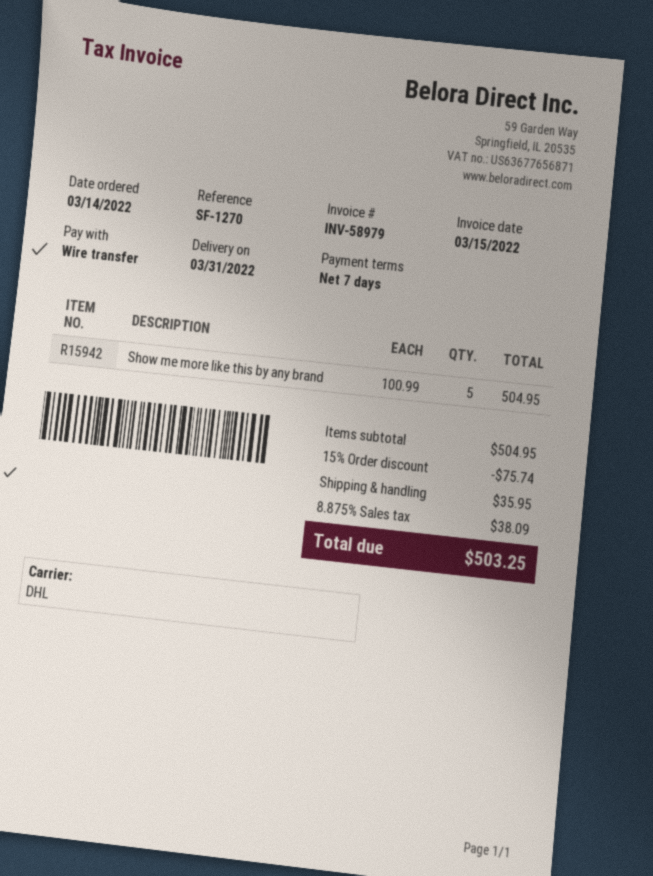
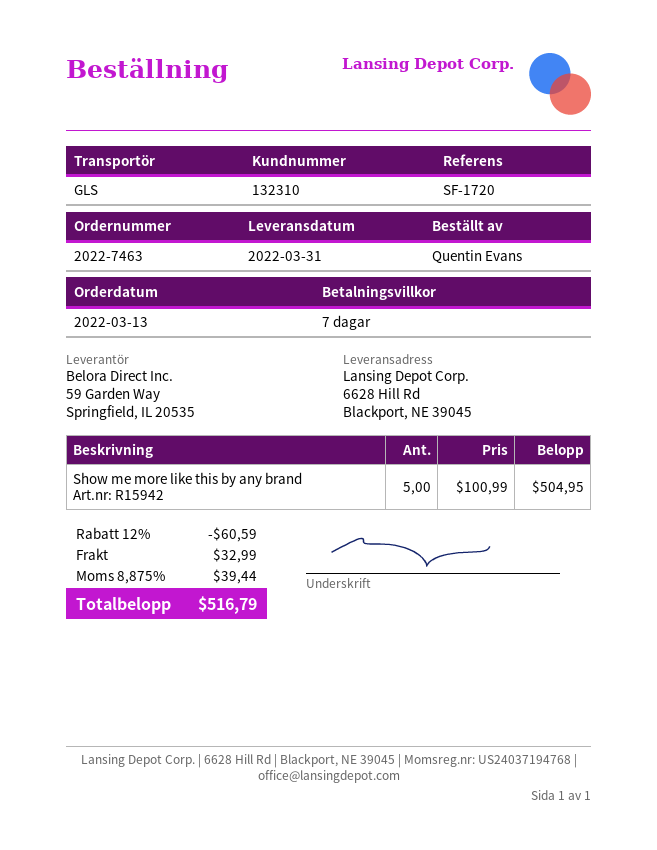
order date: 2022-03-14 -> 2022-03-13
reference: SF-1270 -> SF-1720
shipping method: DHL -> GLS
discount: 15% = 75.74 -> 12% = 60.59
shipping: 35.95 -> 32.99
tax: 8.875% = 38.09 -> 8.875% = 39.44
total: 503.25 -> 516.79

